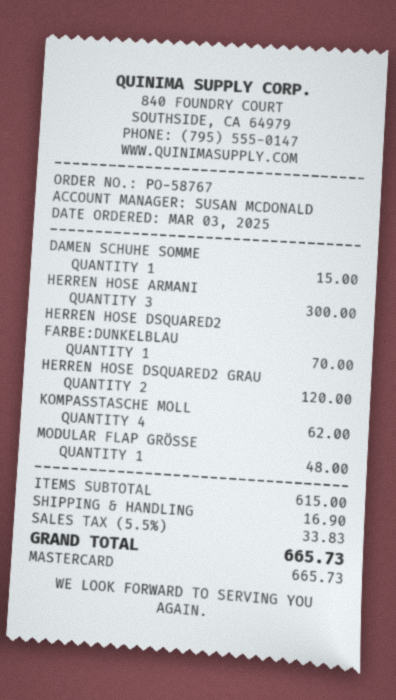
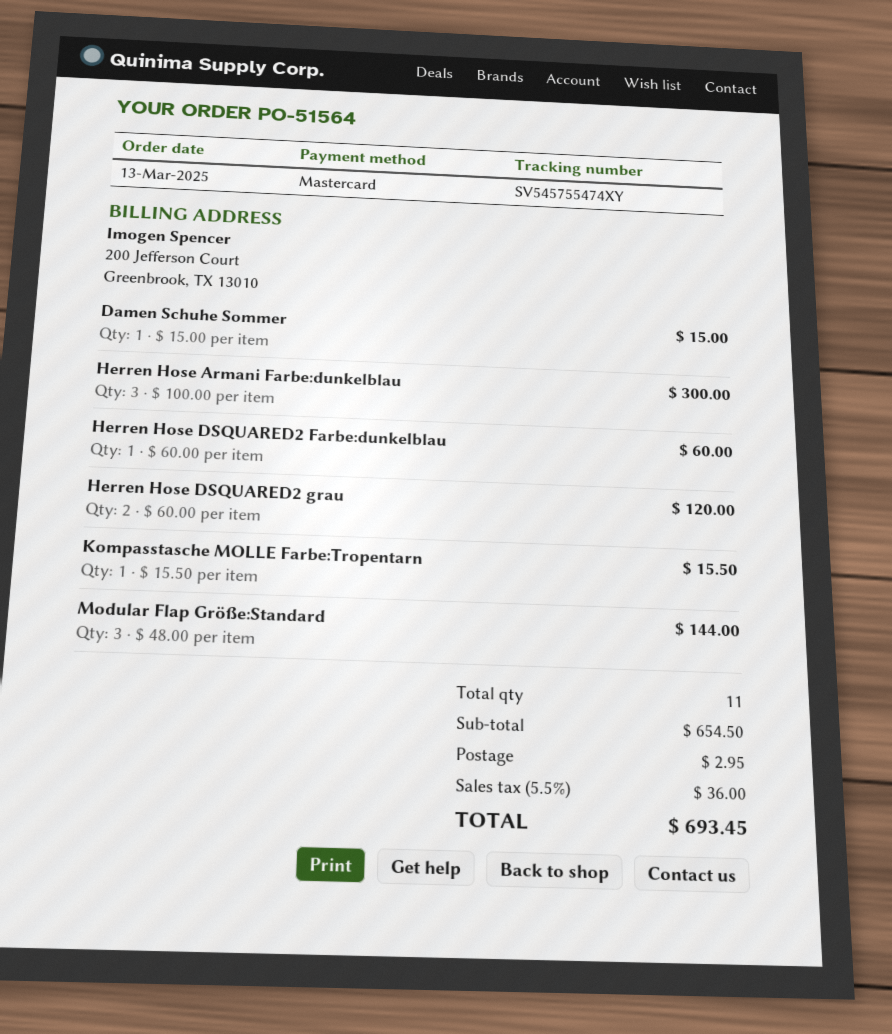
order number: PO-58767 -> PO-51564
order date: 2025-03-03 -> 2025-03-13
HERREN HOSE DSQUARED2 FARBE:DUNKELBLAU: 1 for 70.00 -> 1 for 60.00
KOMPASSTASCHE MOLL: 4 for 62.00 -> 1 for 15.50
MODULAR FLAP GRÖSSE: 1 for 48.00 -> 3 for 144.00
subtotal: 615.00 -> 654.50
shipping: 16.90 -> 2.95
tax: 5.5% = 33.83 -> 5.5% = 36.00
total: 665.73 -> 693.45

